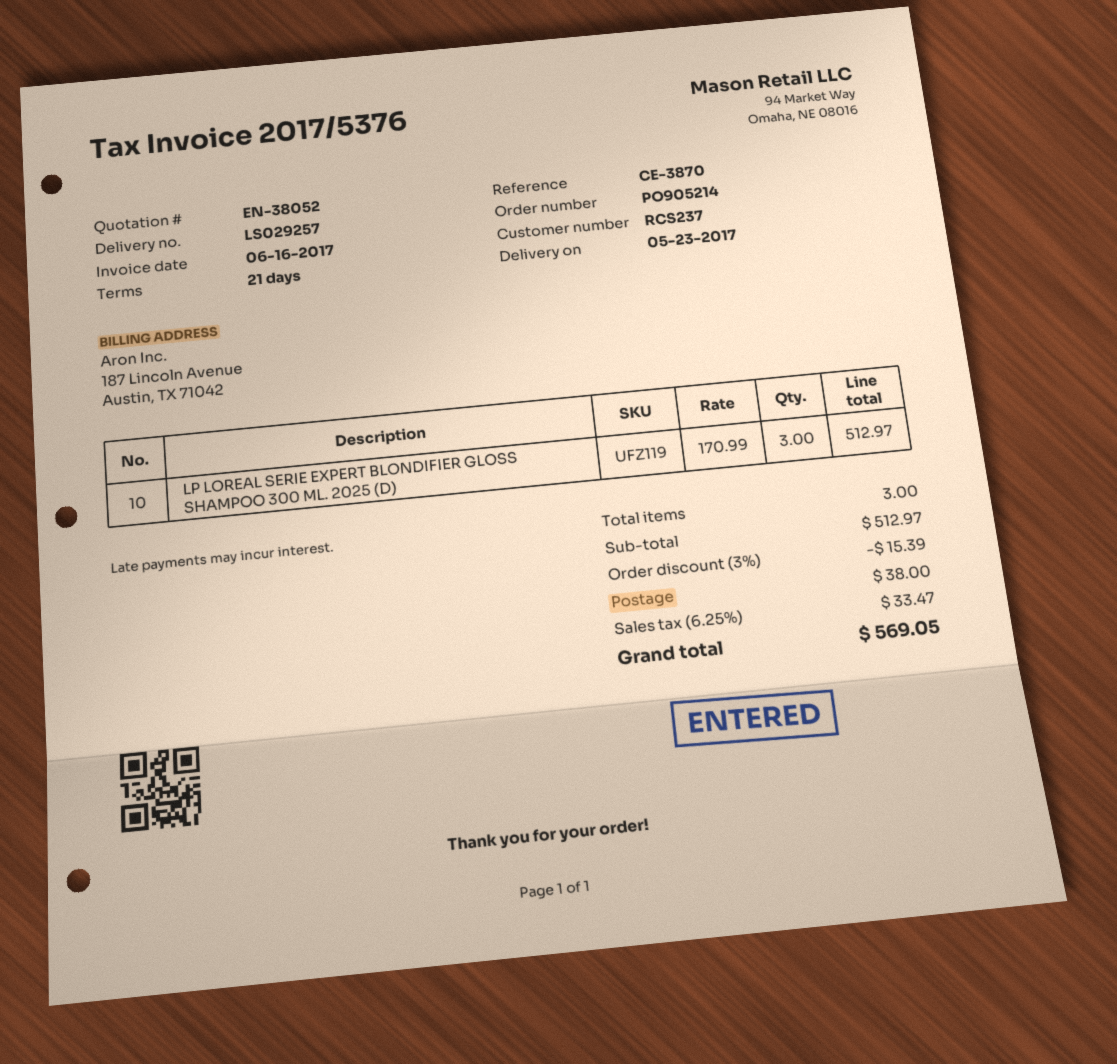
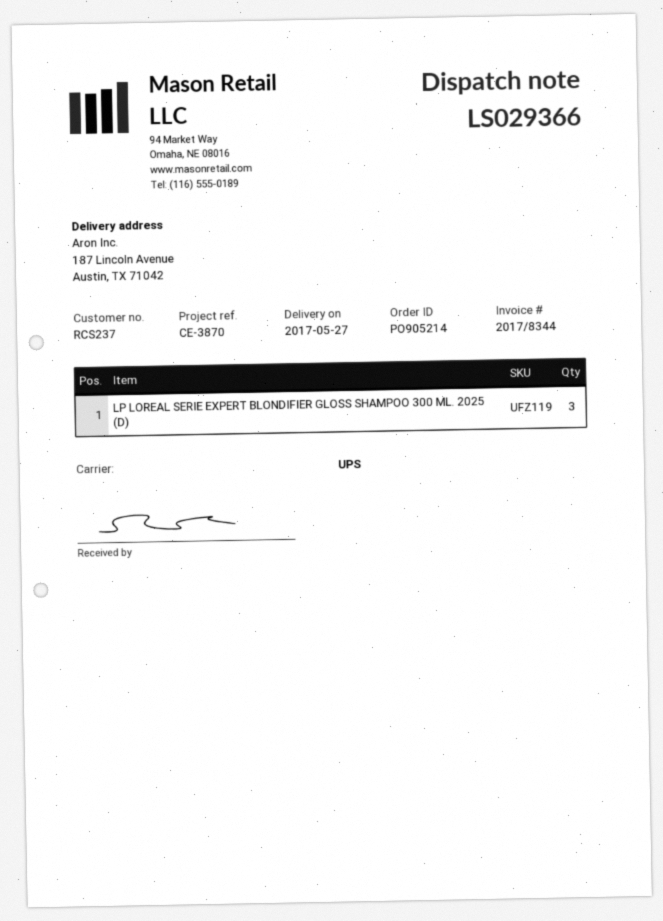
delivery note number: LS029257 -> LS029366
delivery date: 2017-05-23 -> 2017-05-27
invoice number: 2017/5376 -> 2017/8344

